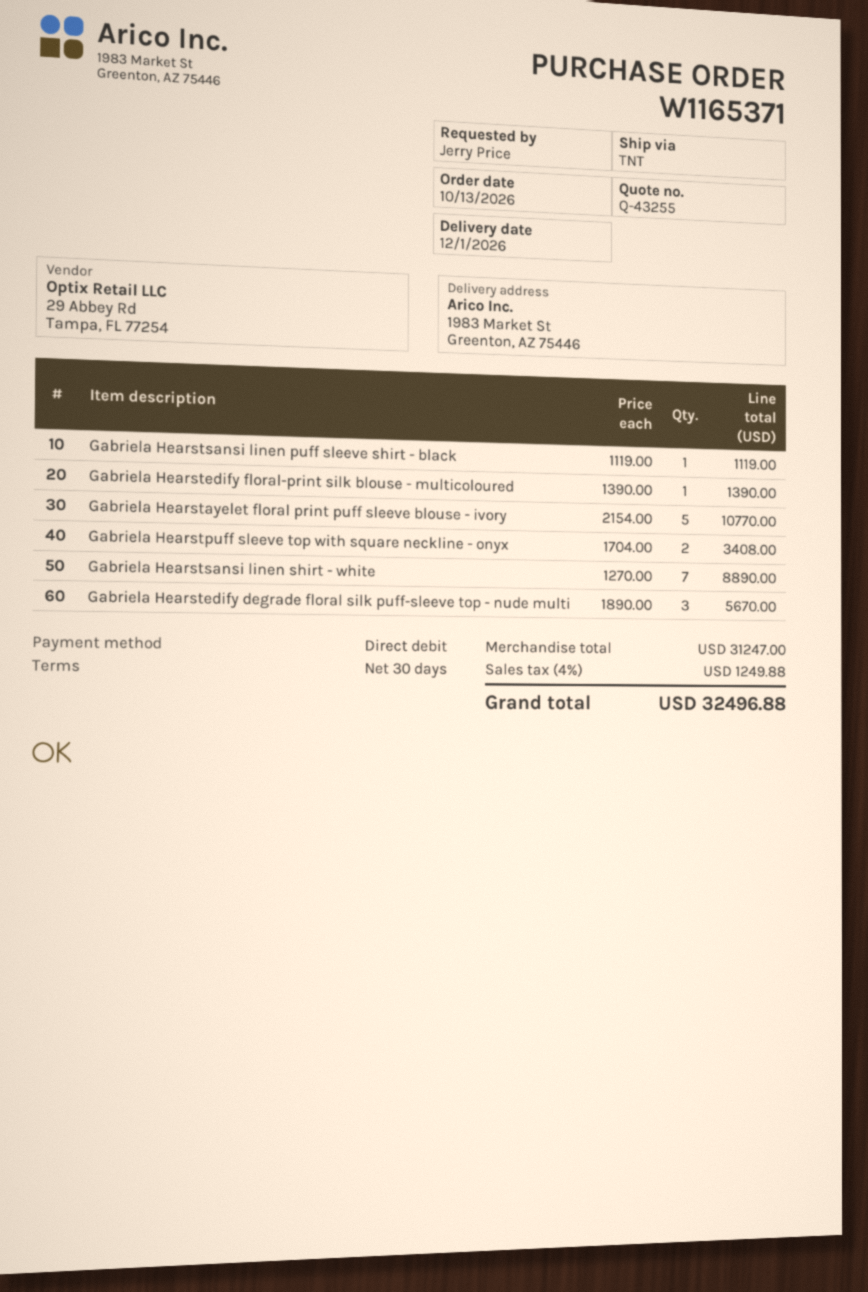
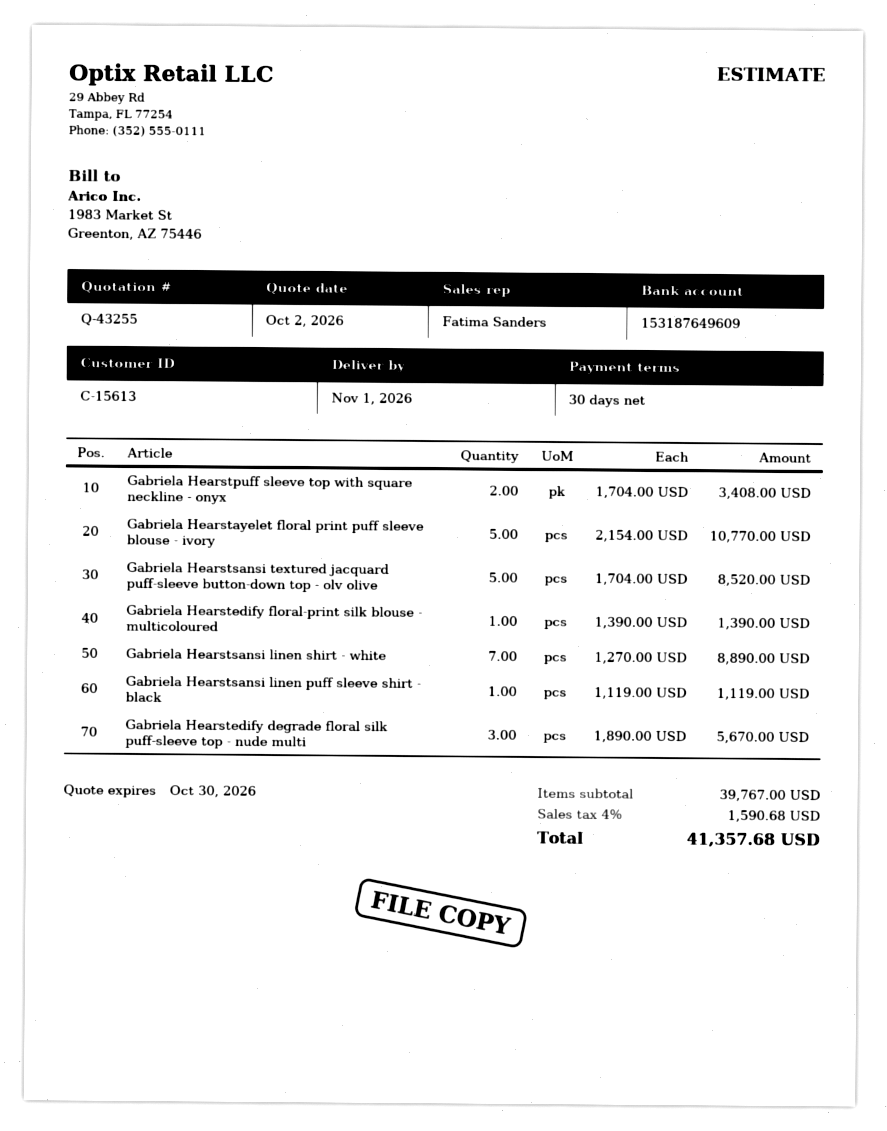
delivery date: 2026-12-01 -> 2026-11-01
Gabriela Hearstsansi textured jacquard puff-sleeve button-down top - olv olive: none -> 5 x 1704.00 = 8520.00
subtotal: 31247.00 -> 39767.00
tax: 4% = 1249.88 -> 4% = 1590.68
total: 32496.88 -> 41357.68

